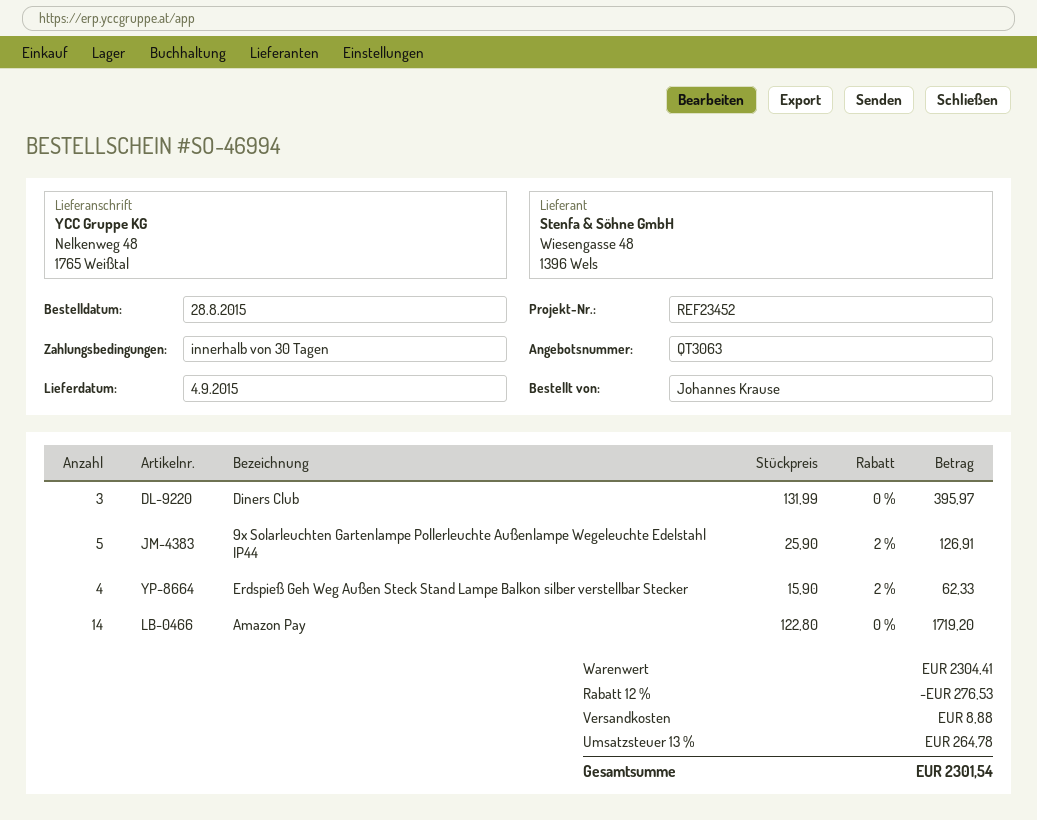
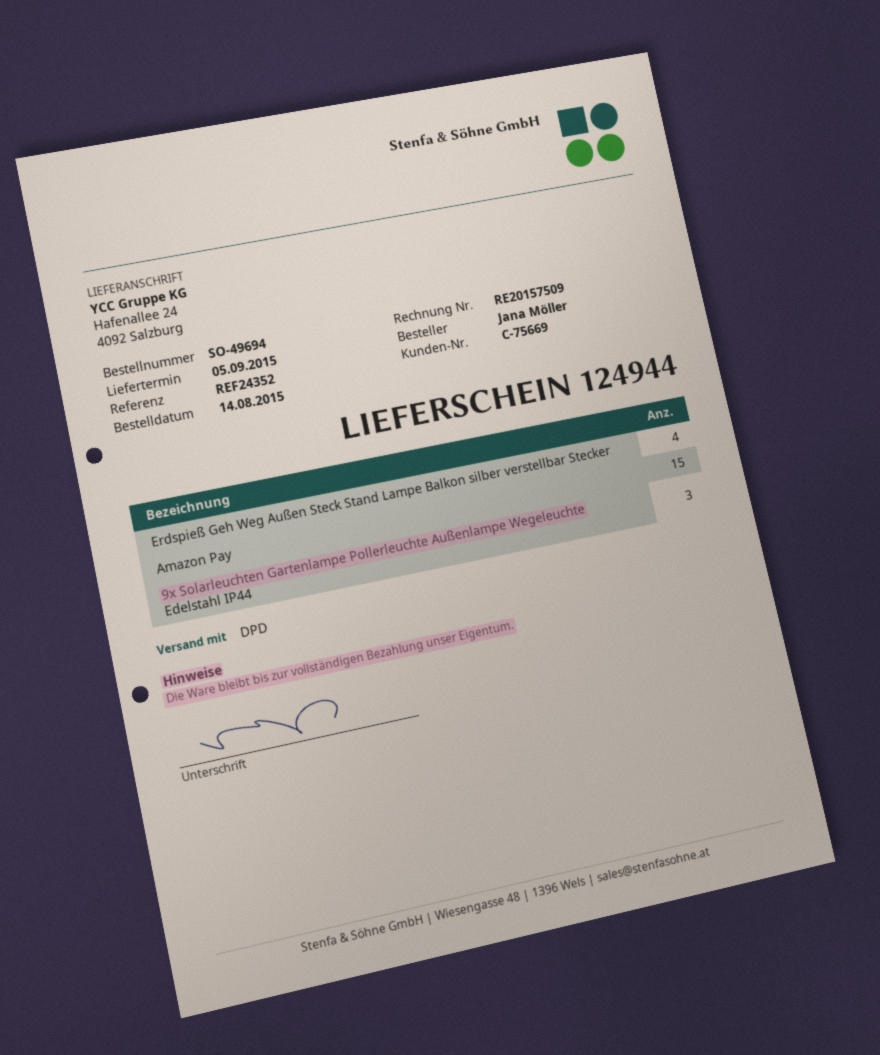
order number: SO-46994 -> SO-49694
order date: 2015-08-28 -> 2015-08-14
delivery date: 2015-09-04 -> 2015-09-05
reference: REF23452 -> REF24352
ordered by: Johannes Krause -> Jana Möller
ship to: Nelkenweg 48, 1765 Weißtal -> Hafenallee 24, 4092 Salzburg
Diners Club: 3 -> none
9x Solarleuchten Gartenlampe Pollerleuchte Außenlampe Wegeleuchte Edelstahl IP44: 5 -> 3
Amazon Pay: 14 -> 15

